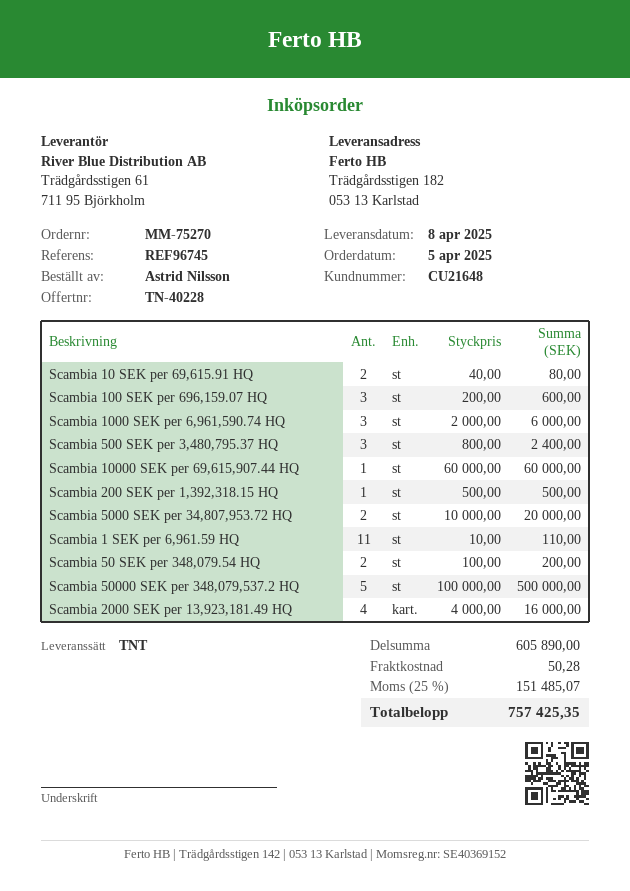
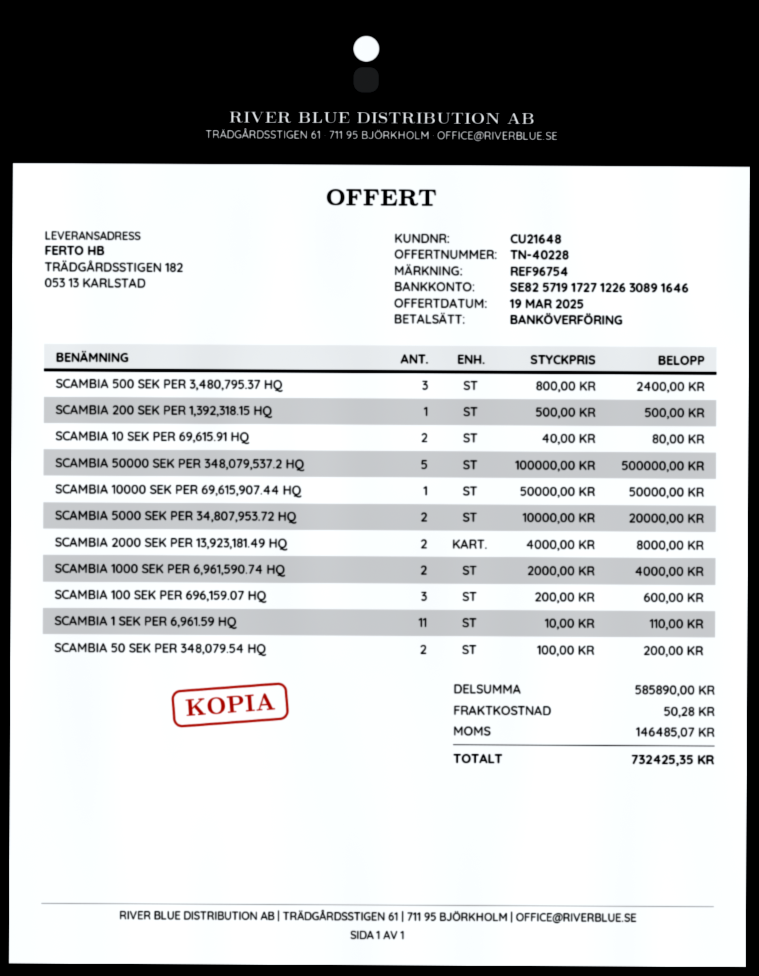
reference: REF96745 -> REF96754
Scambia 1000 SEK per 6,961,590.74 HQ: 3 x 2000.00 = 6000.00 -> 2 x 2000.00 = 4000.00
Scambia 10000 SEK per 69,615,907.44 HQ: 1 x 60000.00 = 60000.00 -> 1 x 50000.00 = 50000.00
Scambia 2000 SEK per 13,923,181.49 HQ: 4 x 4000.00 = 16000.00 -> 2 x 4000.00 = 8000.00
subtotal: 605890.00 -> 585890.00
tax: 151485.07 -> 146485.07
total: 757425.35 -> 732425.35

